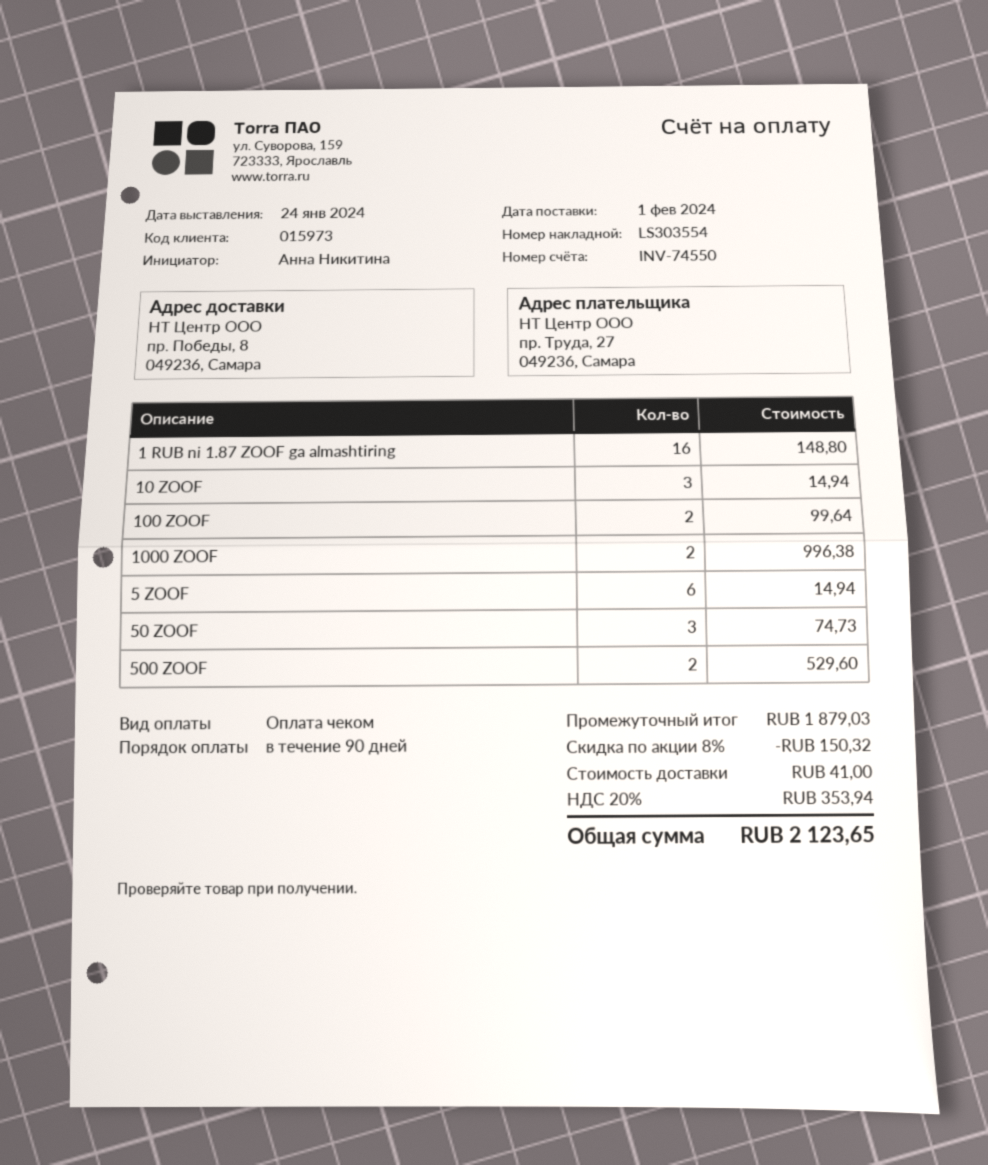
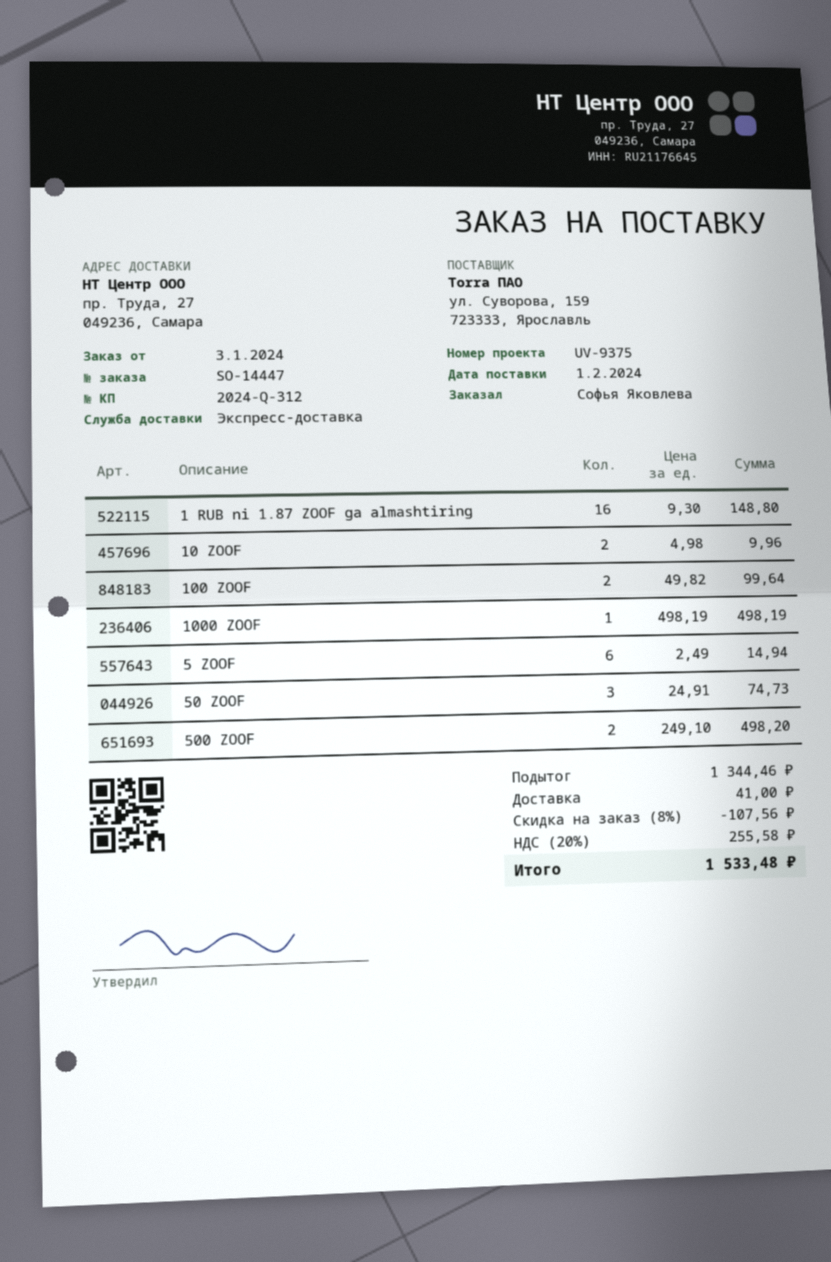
ordered by: Анна Никитина -> Софья Яковлева
ship to: пр. Победы, 8, 049236, Самара -> пр. Труда, 27, 049236, Самара
10 ZOOF: 3 for 14.94 -> 2 for 9.96
1000 ZOOF: 2 for 996.38 -> 1 for 498.19
500 ZOOF: 2 for 529.60 -> 2 for 498.20
subtotal: 1879.03 -> 1344.46
discount: 8% = 150.32 -> 8% = 107.56
tax: 20% = 353.94 -> 20% = 255.58
total: 2123.65 -> 1533.48

